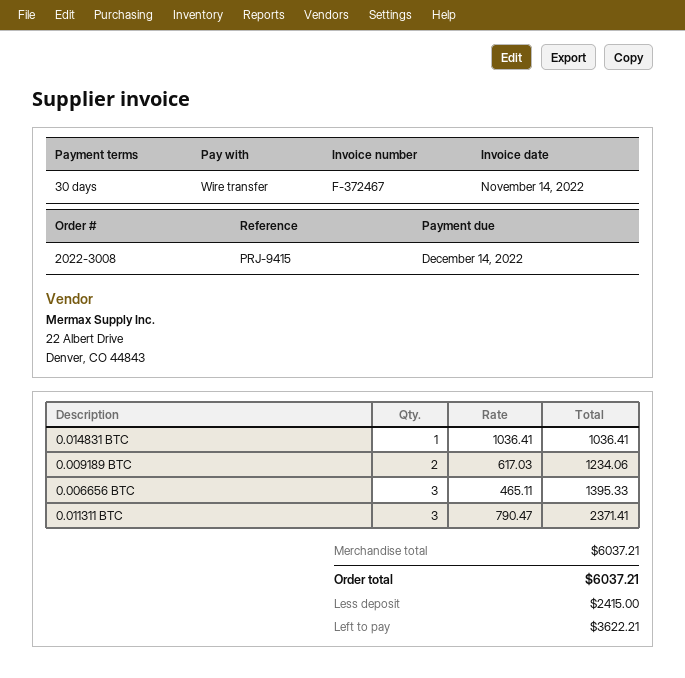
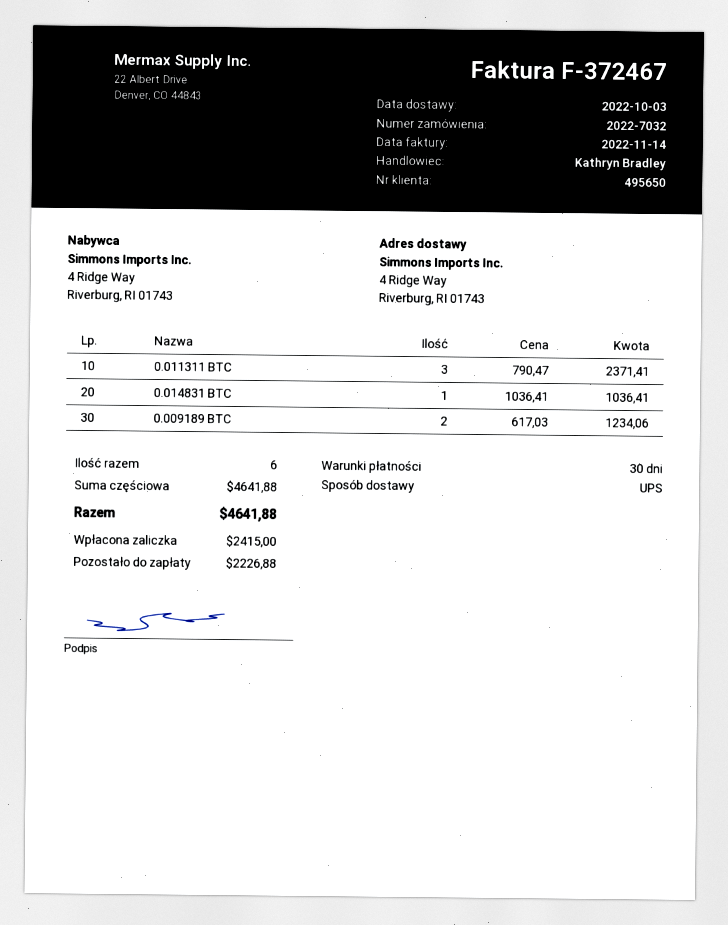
order number: 2022-3008 -> 2022-7032
0.006656 BTC: 3 x 465.11 = 1395.33 -> none
subtotal: 6037.21 -> 4641.88
total: 6037.21 -> 4641.88
balance: 3622.21 -> 2226.88

